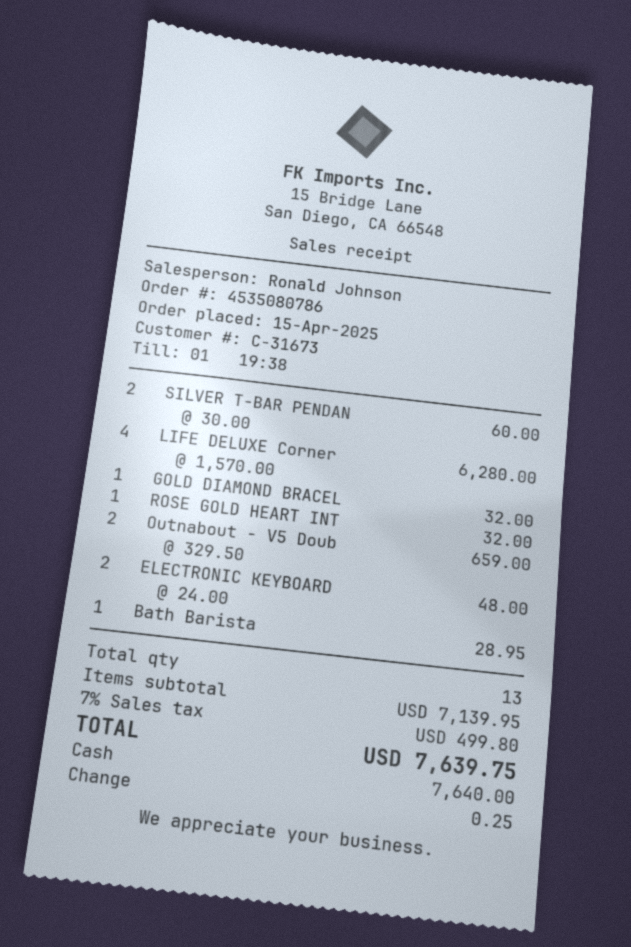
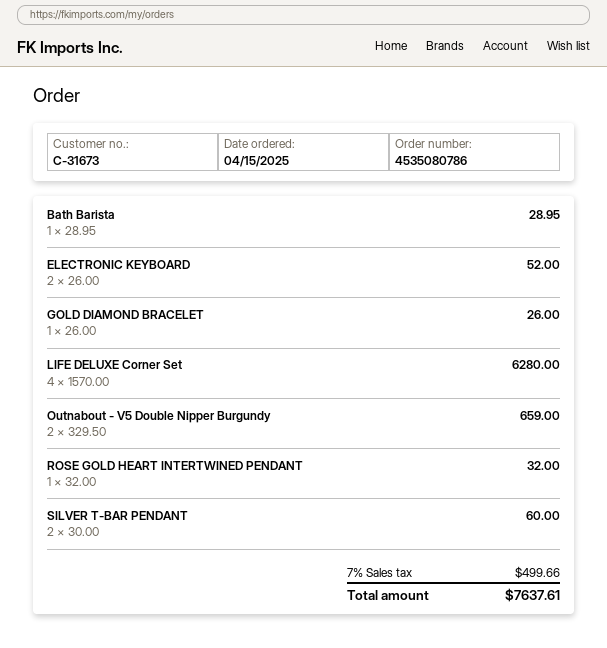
GOLD DIAMOND BRACEL: 1 x 32.00 = 32.00 -> 1 x 26.00 = 26.00
ELECTRONIC KEYBOARD: 2 x 24.00 = 48.00 -> 2 x 26.00 = 52.00
tax: 7% = 499.80 -> 7% = 499.66
total: 7639.75 -> 7637.61

